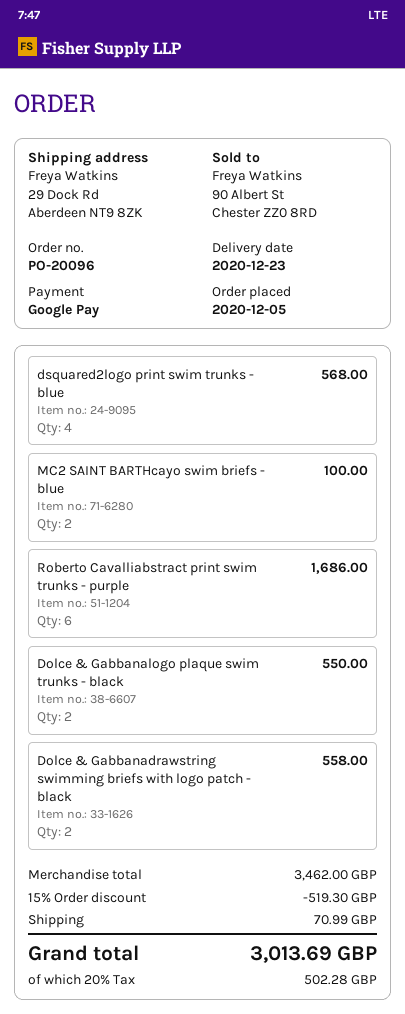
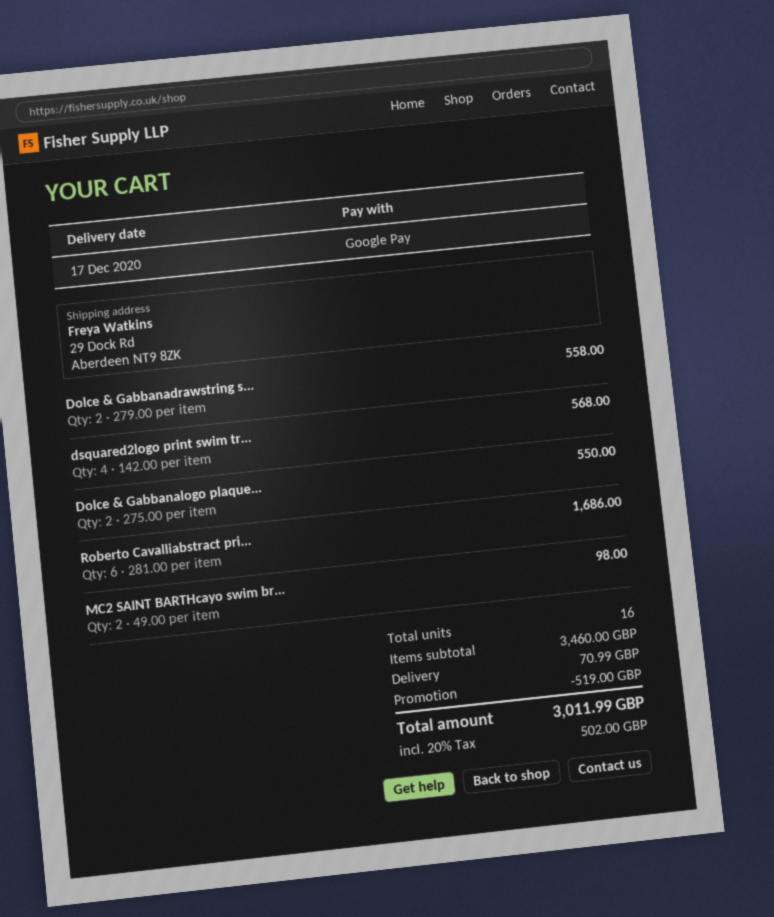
delivery date: 2020-12-23 -> 2020-12-17
MC2 SAINT BARTHcayo swim briefs - blue: 2 for 100.00 -> 2 for 98.00
subtotal: 3462.00 -> 3460.00
discount: 519.30 -> 519.00
tax: 20% = 502.28 -> 20% = 502.00
total: 3013.69 -> 3011.99

